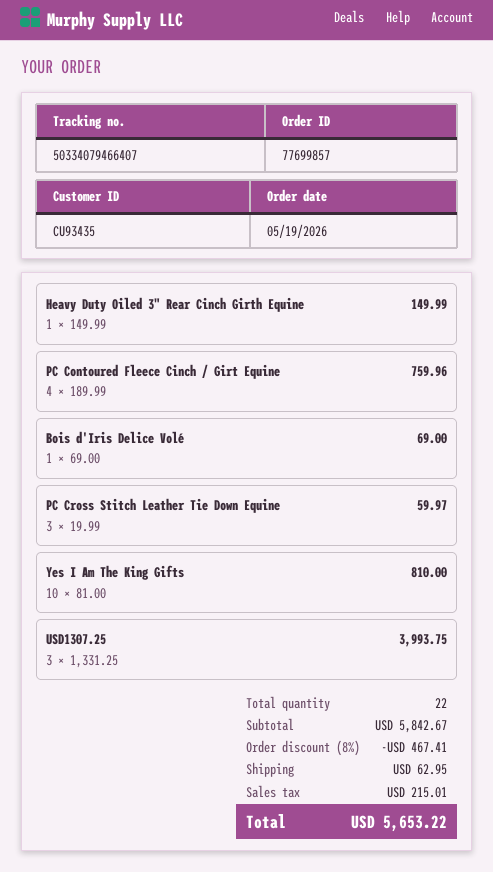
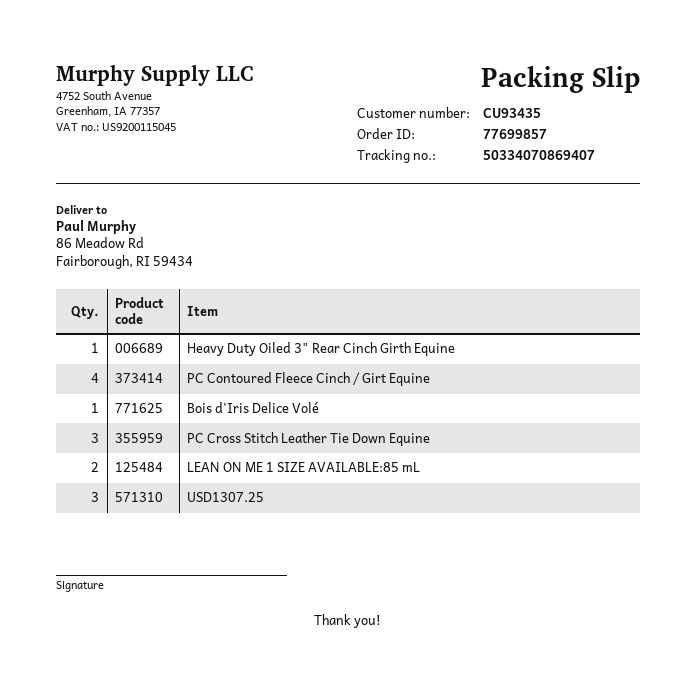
tracking number: 50334079466407 -> 50334070869407
Yes I Am The King Gifts: 10 -> none
LEAN ON ME 1 SIZE AVAILABLE:85 mL: none -> 2

